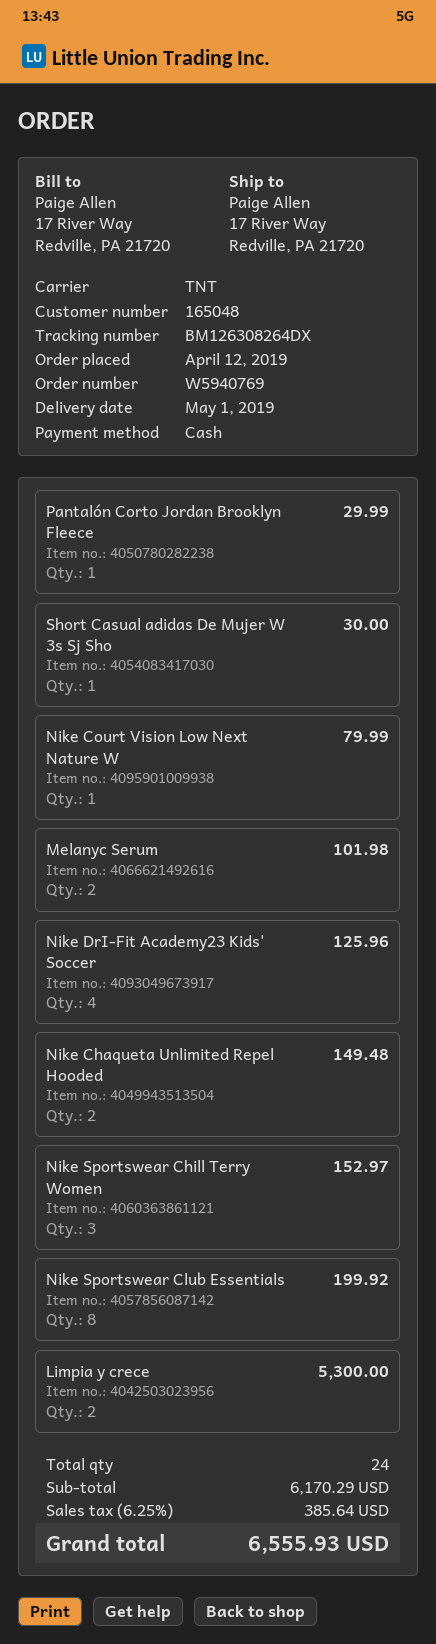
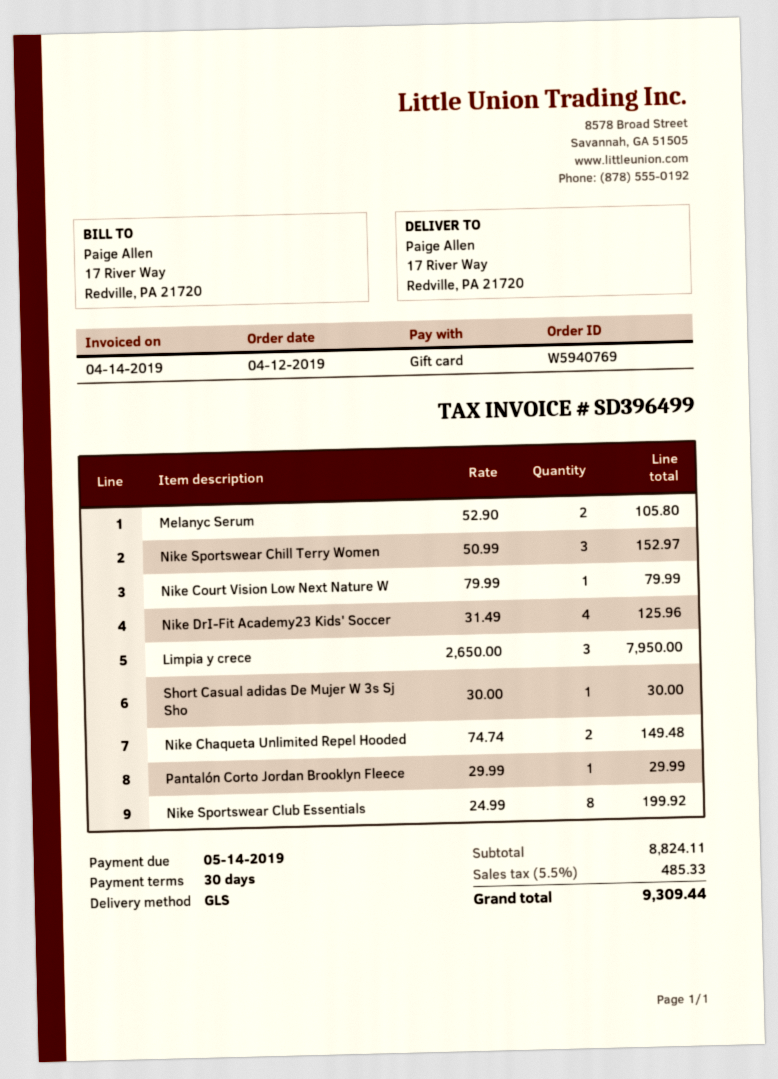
payment method: cash -> gift card
shipping method: TNT -> GLS
Melanyc Serum: 2 for 101.98 -> 2 for 105.80
Limpia y crece: 2 for 5300.00 -> 3 for 7950.00
subtotal: 6170.29 -> 8824.11
tax: 6.25% = 385.64 -> 5.5% = 485.33
total: 6555.93 -> 9309.44

